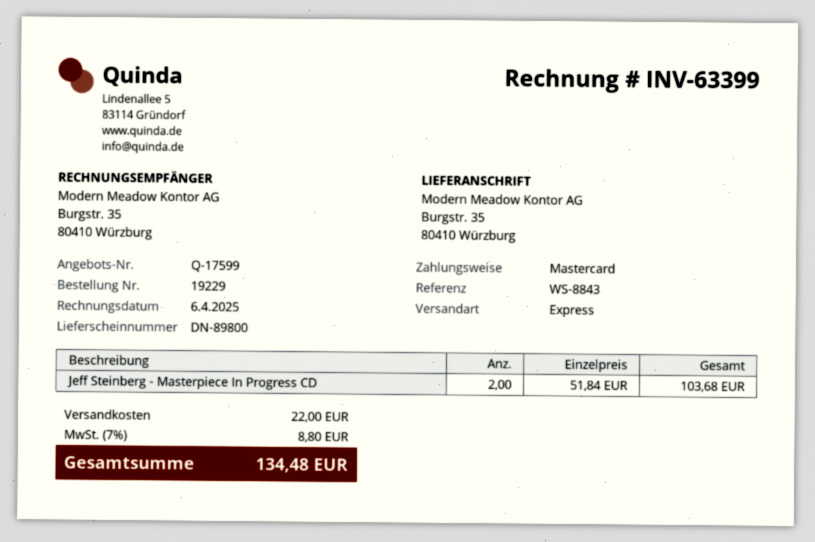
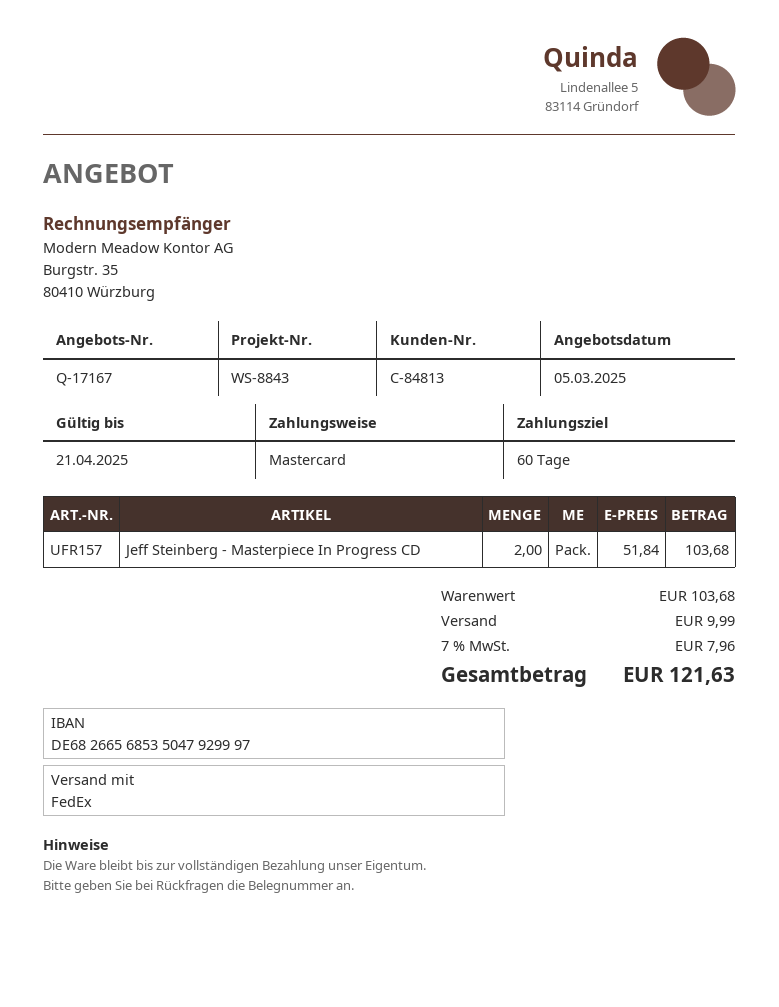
quote number: Q-17599 -> Q-17167
shipping method: express -> FedEx
shipping: 22.00 -> 9.99
tax: 7% = 8.80 -> 7% = 7.96
total: 134.48 -> 121.63

